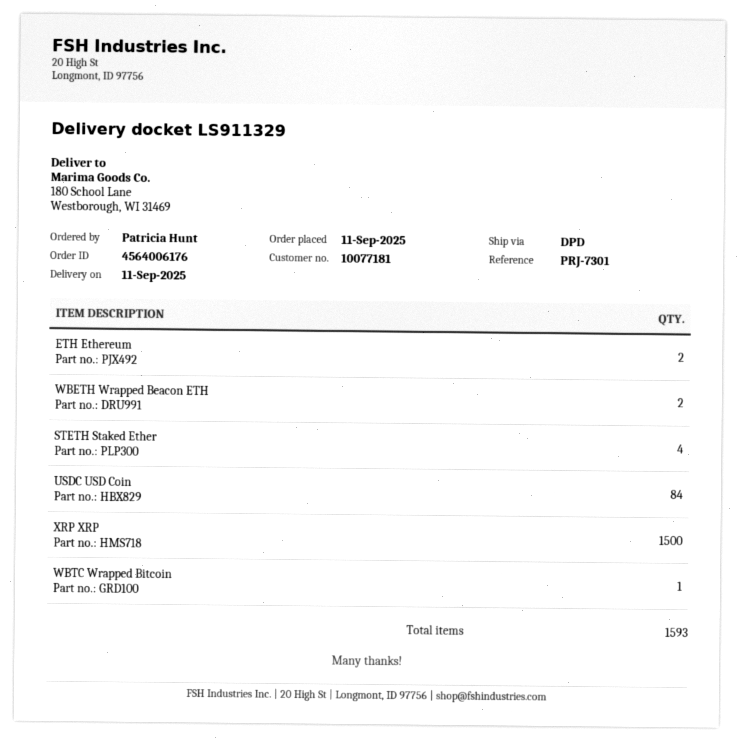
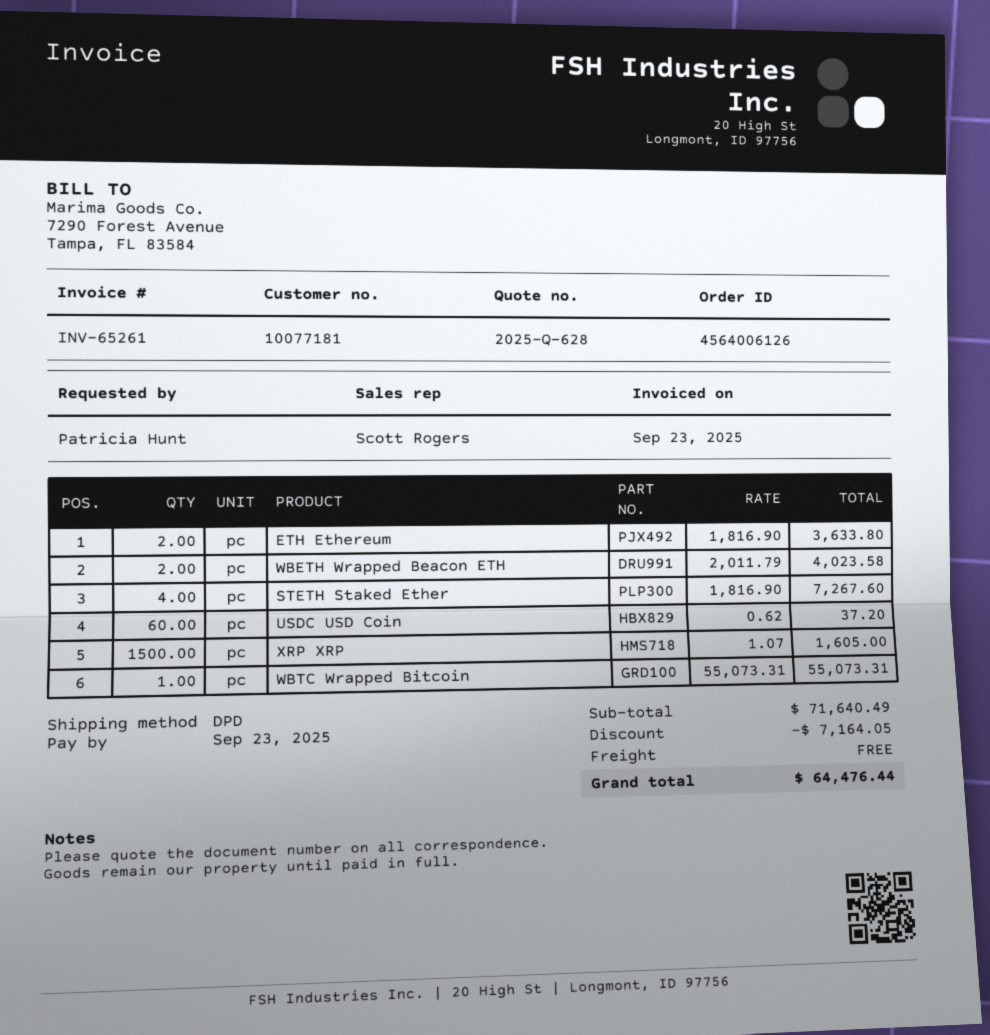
order number: 4564006176 -> 4564006126
USDC USD Coin: 84 -> 60

